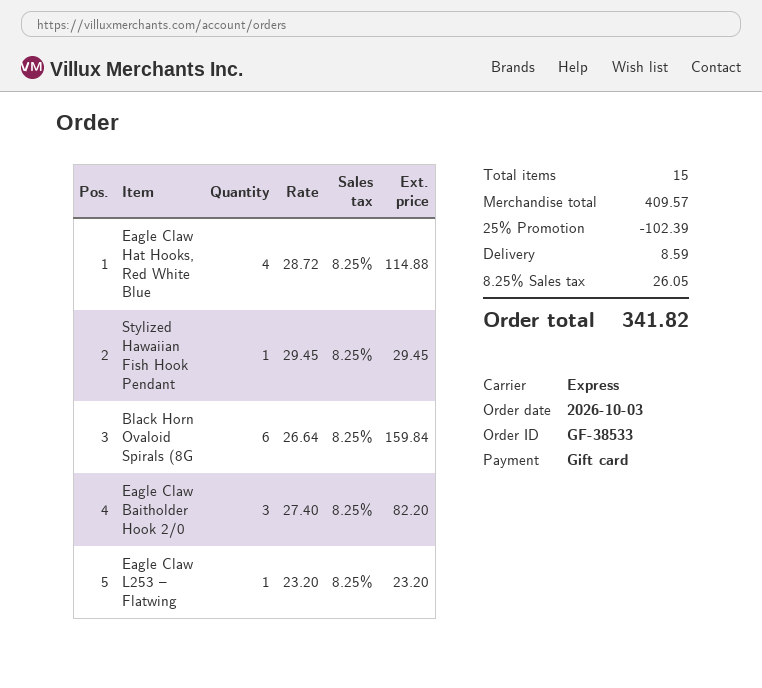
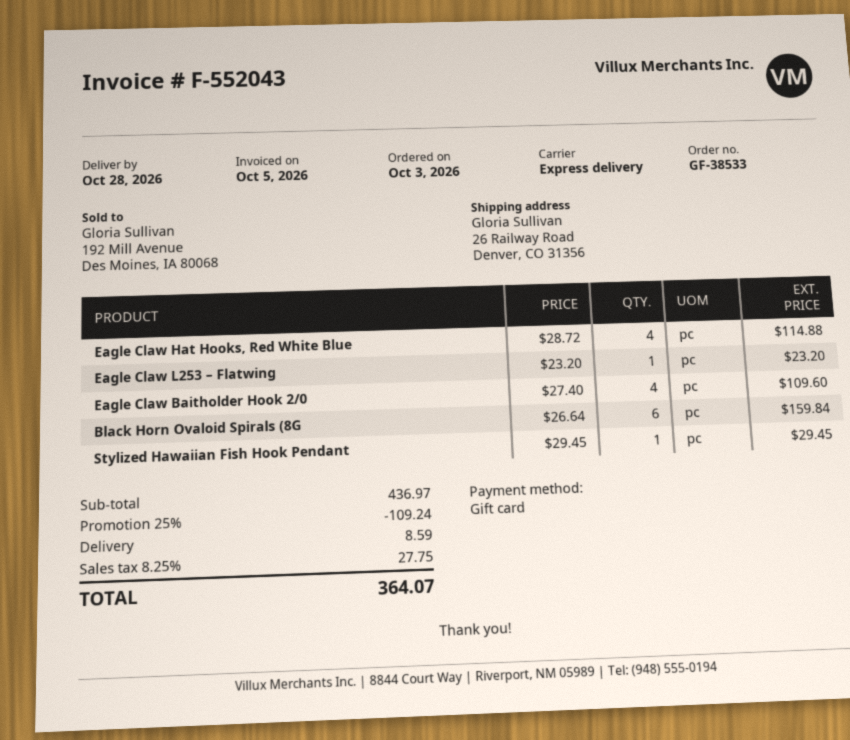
Eagle Claw Baitholder Hook 2/0: 3 x 27.40 = 82.20 -> 4 x 27.40 = 109.60
subtotal: 409.57 -> 436.97
discount: 25% = 102.39 -> 25% = 109.24
tax: 8.25% = 26.05 -> 8.25% = 27.75
total: 341.82 -> 364.07

